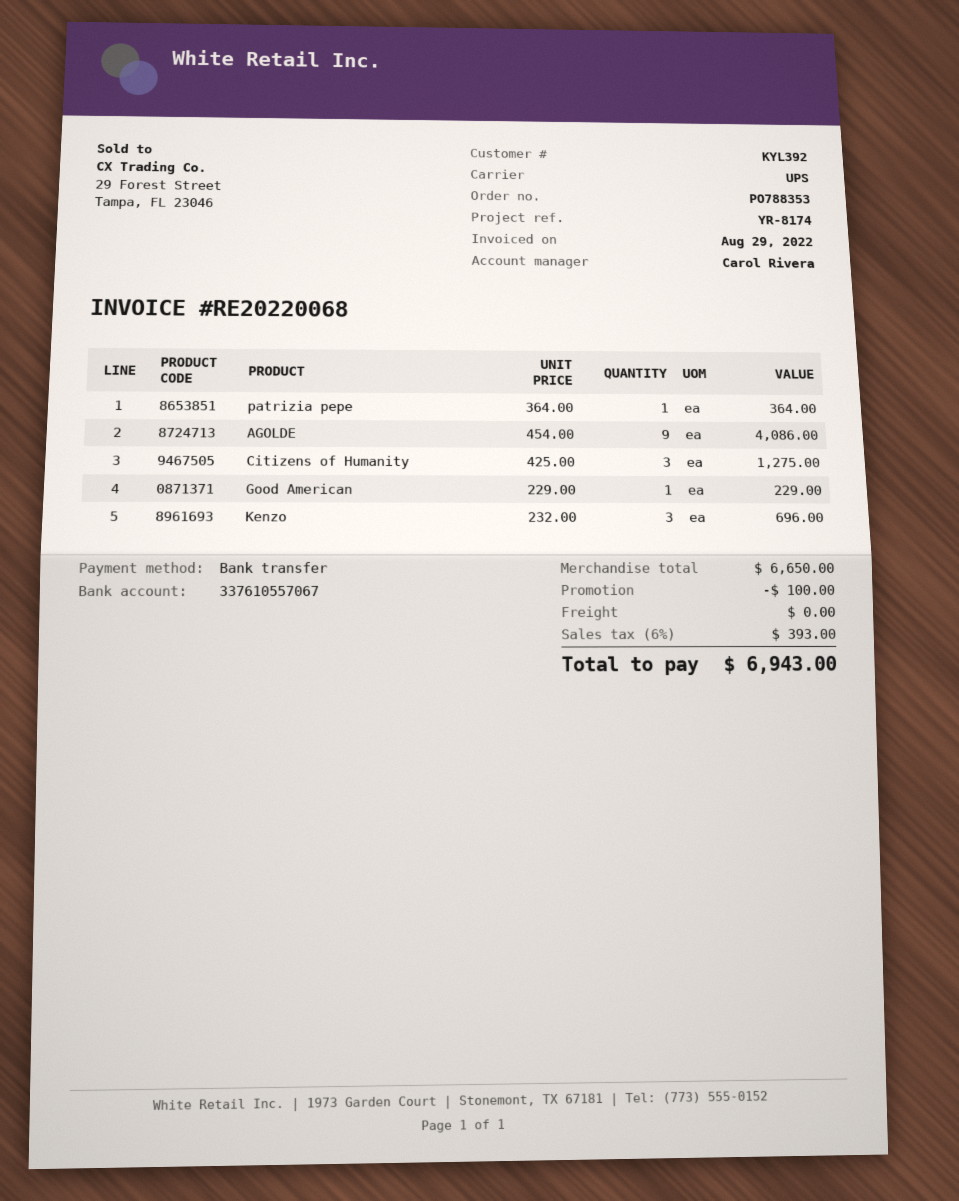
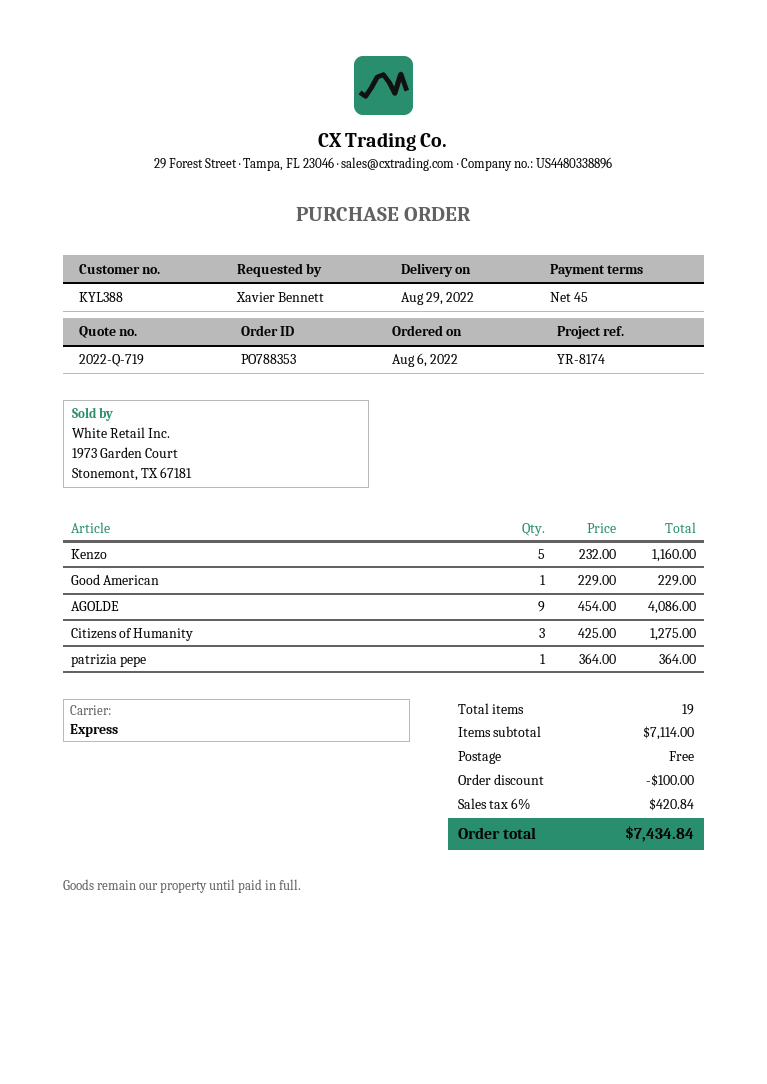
customer number: KYL392 -> KYL388
shipping method: UPS -> express
Kenzo: 3 x 232.00 = 696.00 -> 5 x 232.00 = 1160.00
subtotal: 6650.00 -> 7114.00
tax: 6% = 393.00 -> 6% = 420.84
total: 6943.00 -> 7434.84

